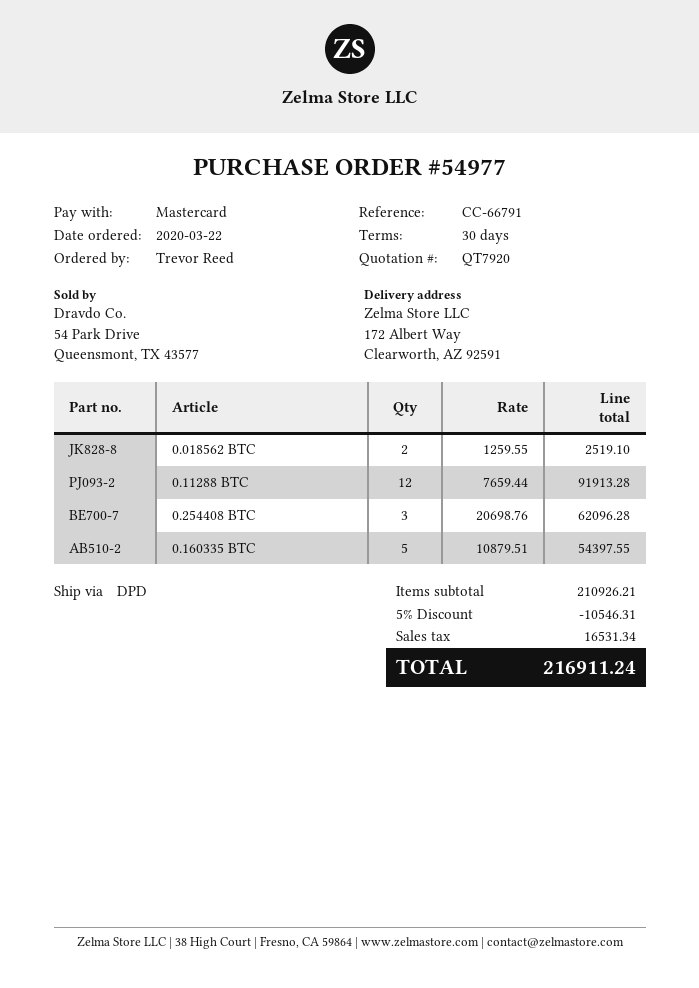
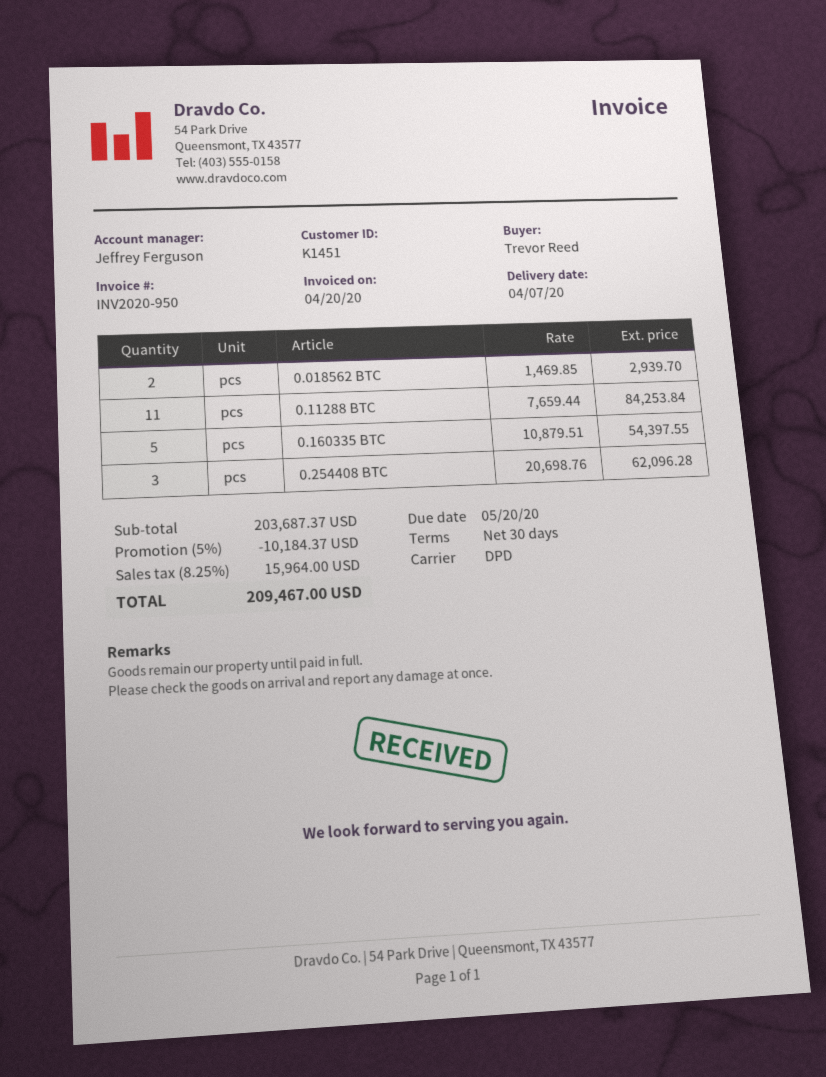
0.018562 BTC: 2 x 1259.55 = 2519.10 -> 2 x 1469.85 = 2939.70
0.11288 BTC: 12 x 7659.44 = 91913.28 -> 11 x 7659.44 = 84253.84
subtotal: 210926.21 -> 203687.37
discount: 5% = 10546.31 -> 5% = 10184.37
tax: 16531.34 -> 15964.00
total: 216911.24 -> 209467.00

